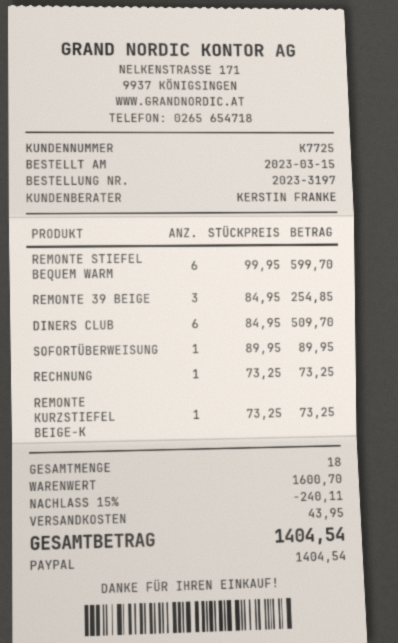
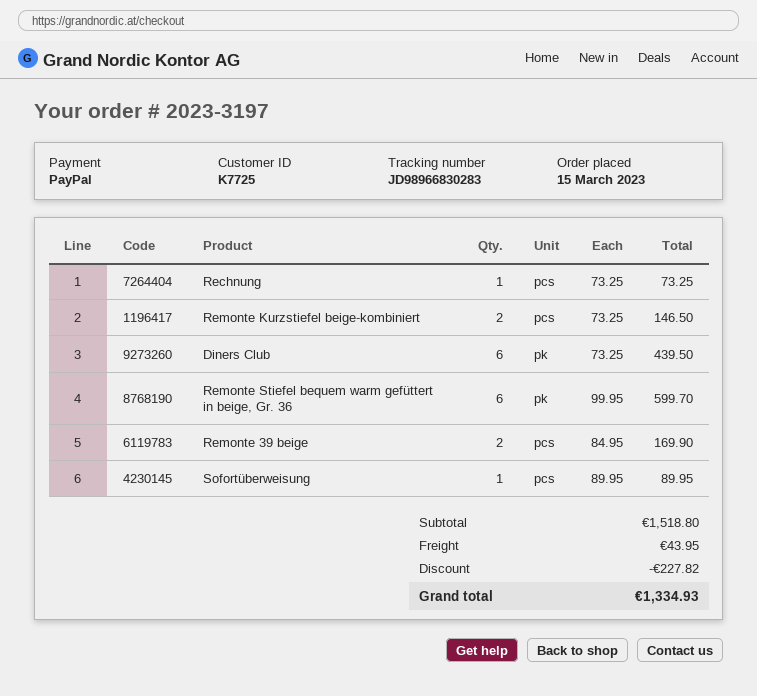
REMONTE 39 BEIGE: 3 x 84.95 = 254.85 -> 2 x 84.95 = 169.90
DINERS CLUB: 6 x 84.95 = 509.70 -> 6 x 73.25 = 439.50
REMONTE KURZSTIEFEL BEIGE-K: 1 x 73.25 = 73.25 -> 2 x 73.25 = 146.50
subtotal: 1600.70 -> 1518.80
discount: 240.11 -> 227.82
total: 1404.54 -> 1334.93

